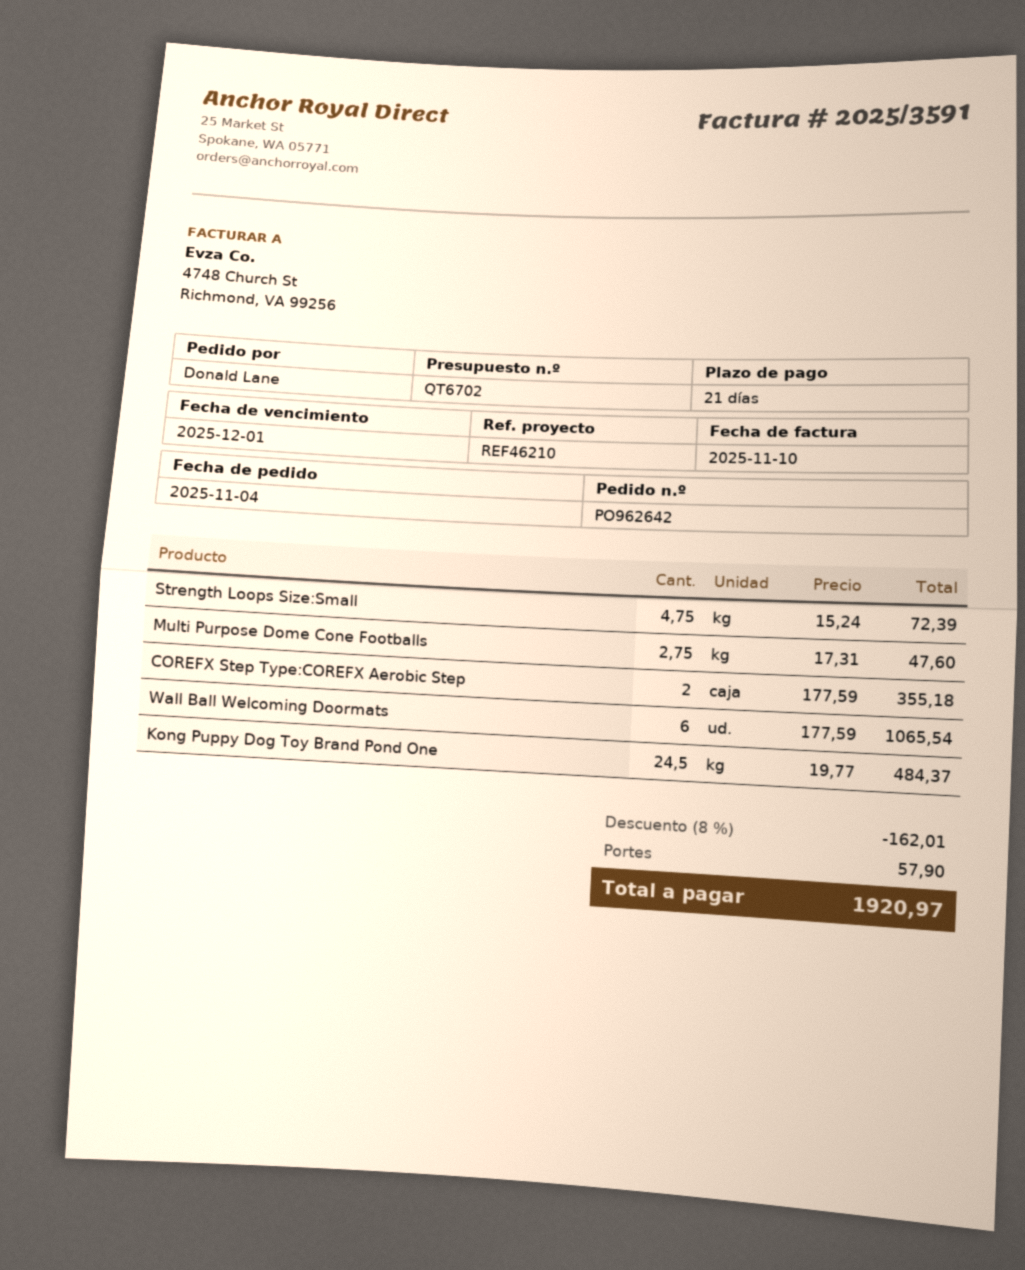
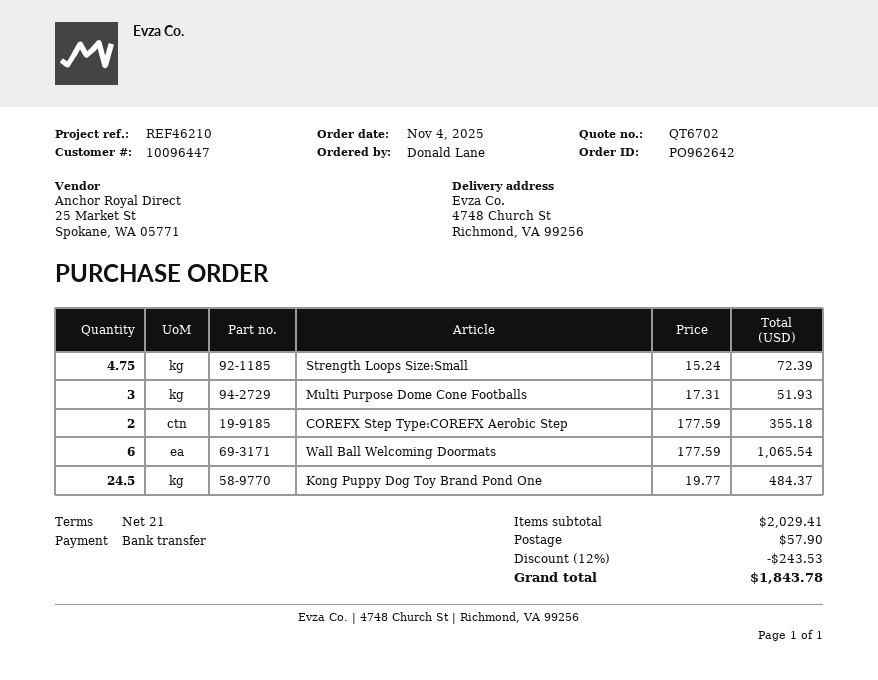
Multi Purpose Dome Cone Footballs: 2.75 x 17.31 = 47.60 -> 3 x 17.31 = 51.93
discount: 8% = 162.01 -> 12% = 243.53
total: 1920.97 -> 1843.78

